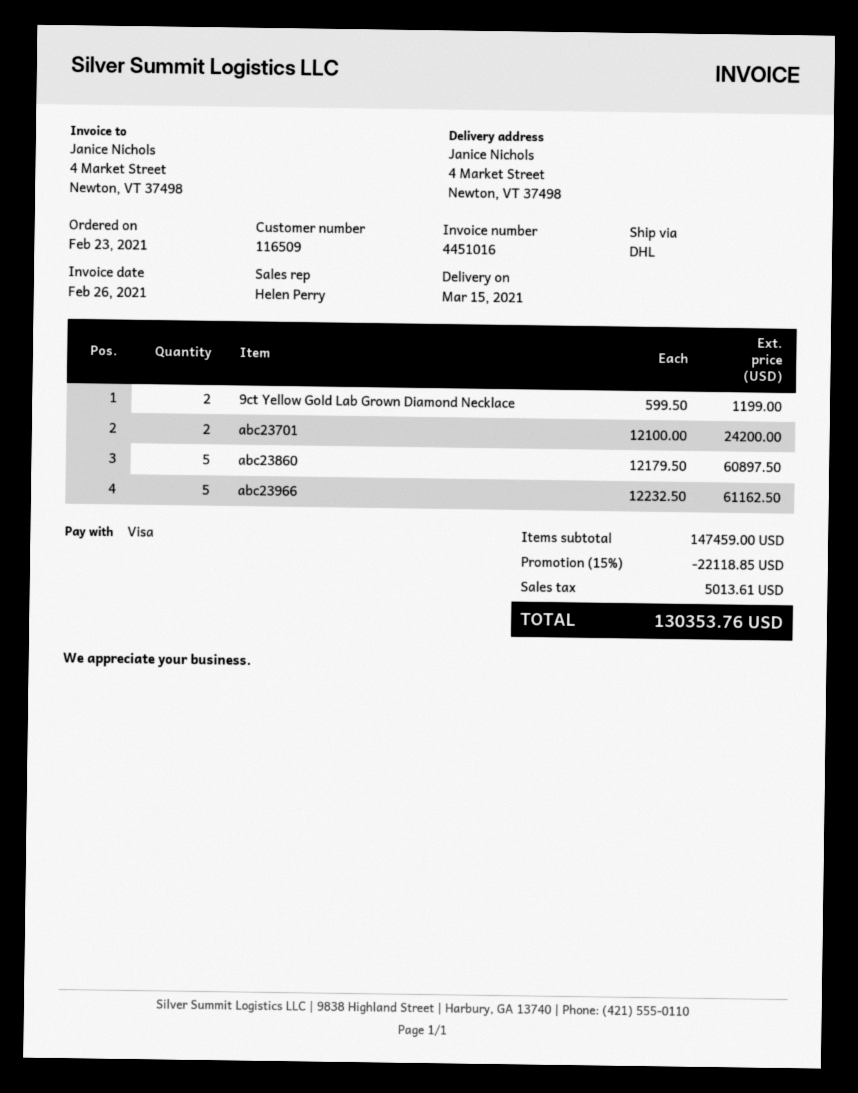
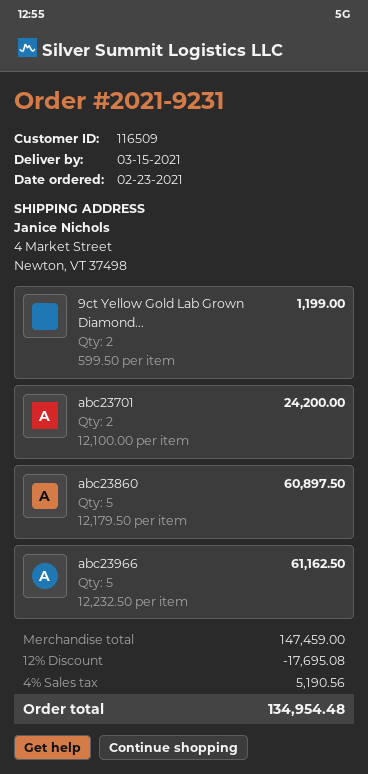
discount: 15% = 22118.85 -> 12% = 17695.08
tax: 5013.61 -> 5190.56
total: 130353.76 -> 134954.48

